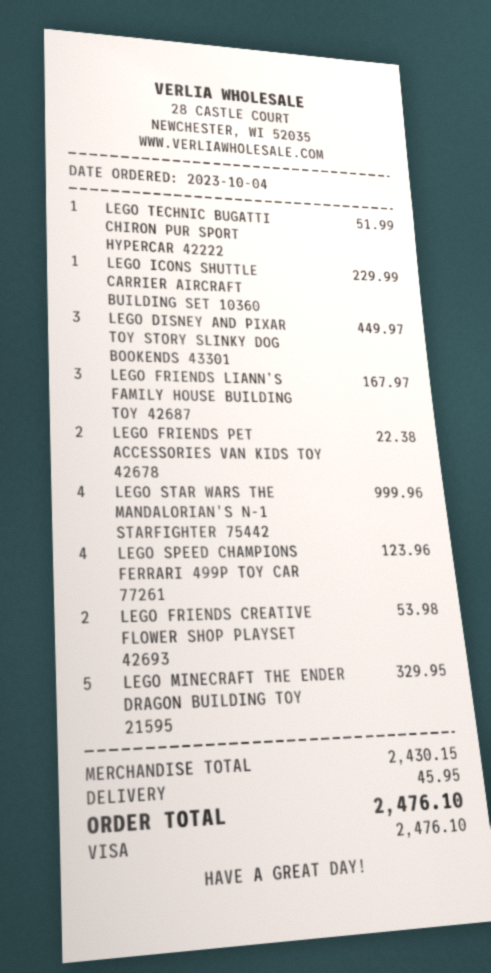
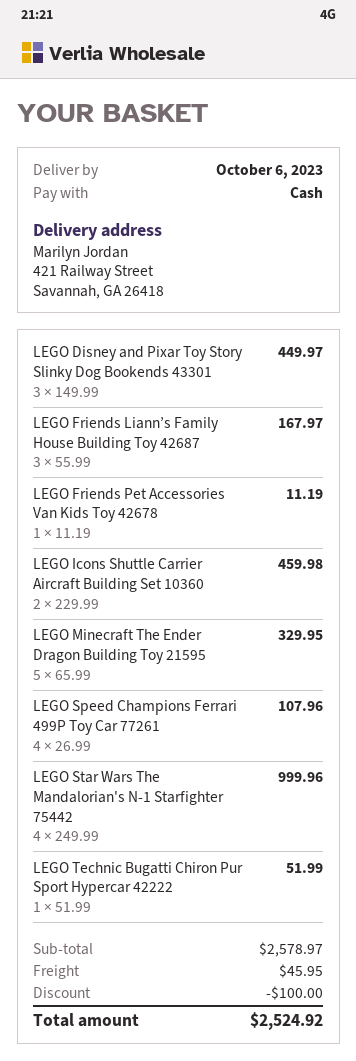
payment method: Visa -> cash
LEGO ICONS SHUTTLE CARRIER AIRCRAFT BUILDING SET 10360: 1 for 229.99 -> 2 for 459.98
LEGO FRIENDS PET ACCESSORIES VAN KIDS TOY 42678: 2 for 22.38 -> 1 for 11.19
LEGO SPEED CHAMPIONS FERRARI 499P TOY CAR 77261: 4 for 123.96 -> 4 for 107.96
LEGO FRIENDS CREATIVE FLOWER SHOP PLAYSET 42693: 2 for 53.98 -> none
subtotal: 2430.15 -> 2578.97
discount: none -> 100.00
total: 2476.10 -> 2524.92

